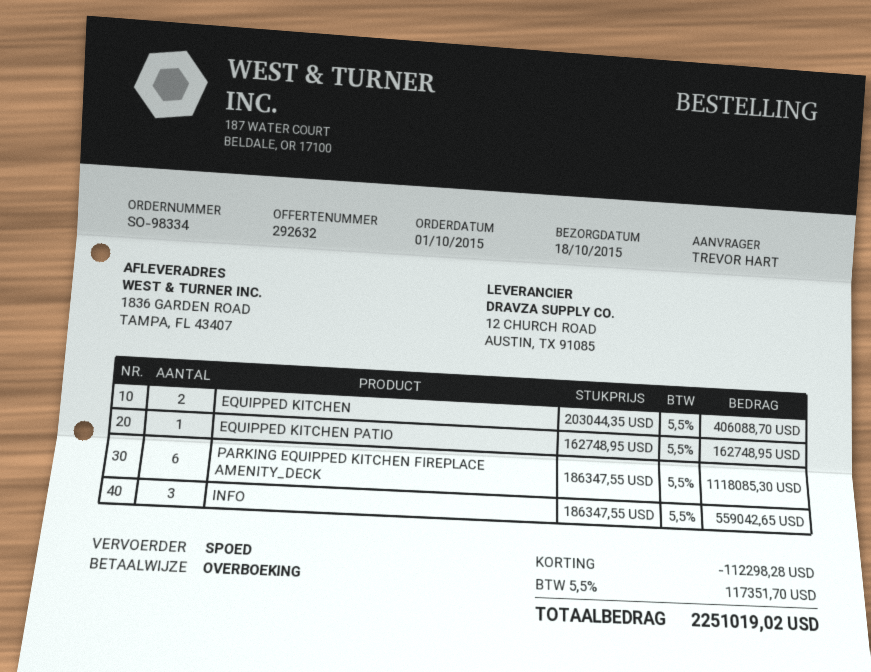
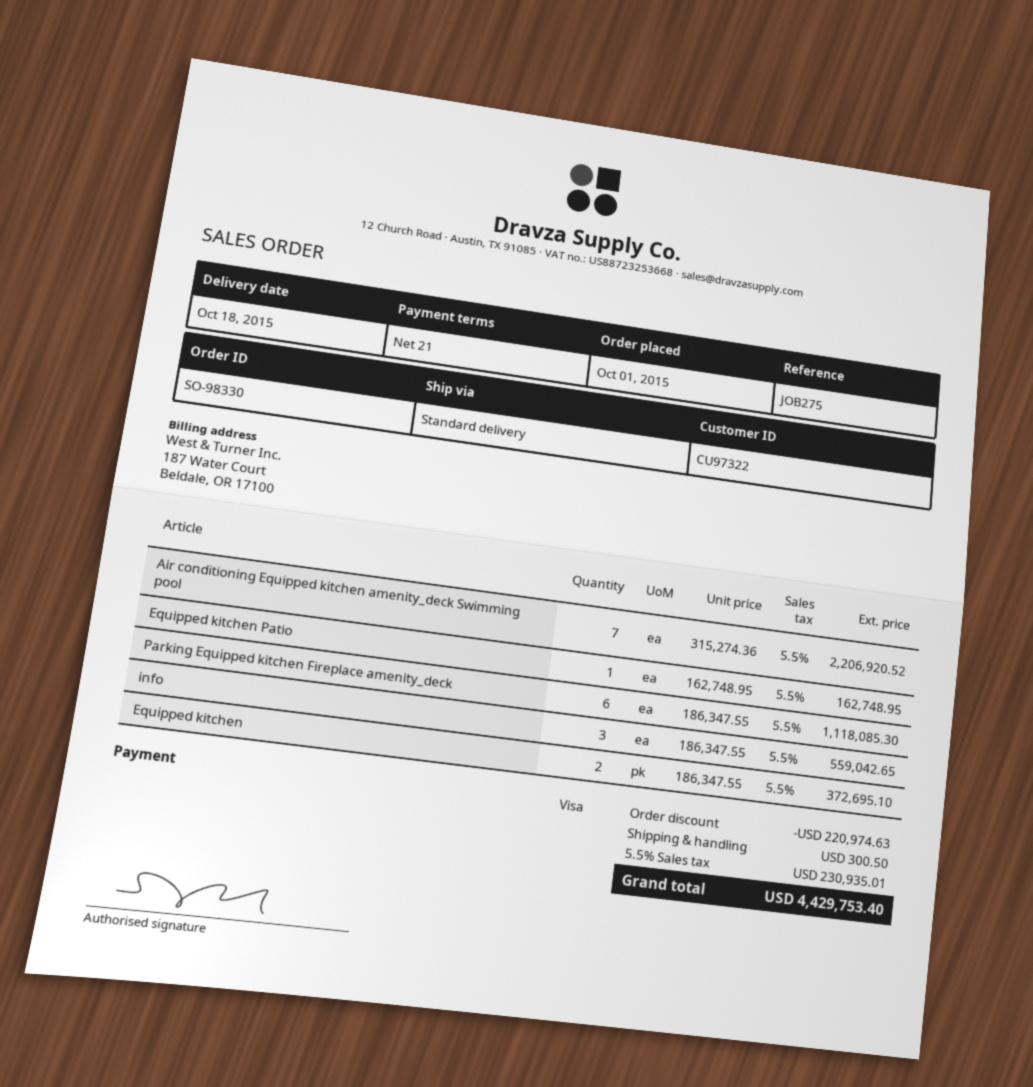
order number: SO-98334 -> SO-98330
payment method: bank transfer -> Visa
shipping method: express -> standard
EQUIPPED KITCHEN: 2 x 203044.35 = 406088.70 -> 2 x 186347.55 = 372695.10
Air conditioning Equipped kitchen amenity_deck Swimming pool: none -> 7 x 315274.36 = 2206920.52
discount: 112298.28 -> 220974.63
shipping: none -> 300.50
tax: 5.5% = 117351.70 -> 5.5% = 230935.01
total: 2251019.02 -> 4429753.40

